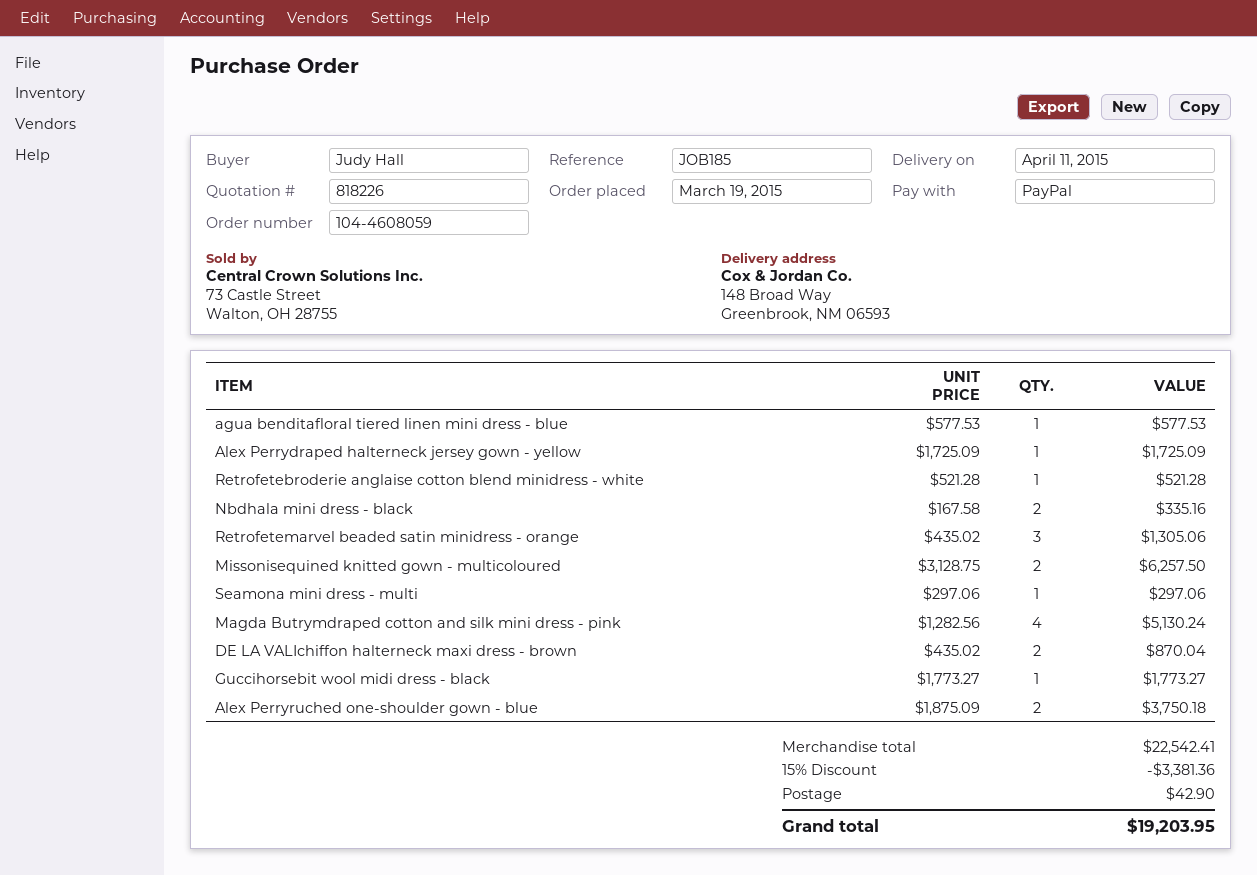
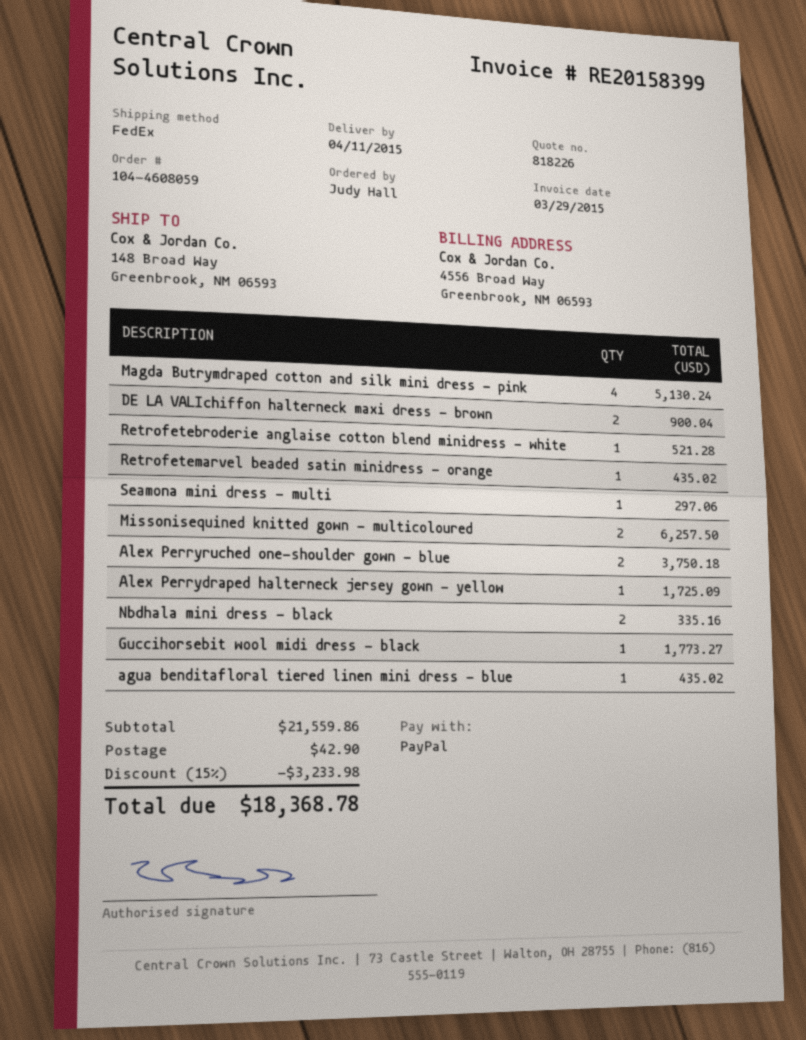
agua benditafloral tiered linen mini dress - blue: 1 for 577.53 -> 1 for 435.02
Retrofetemarvel beaded satin minidress - orange: 3 for 1305.06 -> 1 for 435.02
DE LA VALIchiffon halterneck maxi dress - brown: 2 for 870.04 -> 2 for 900.04
subtotal: 22542.41 -> 21559.86
discount: 15% = 3381.36 -> 15% = 3233.98
total: 19203.95 -> 18368.78

